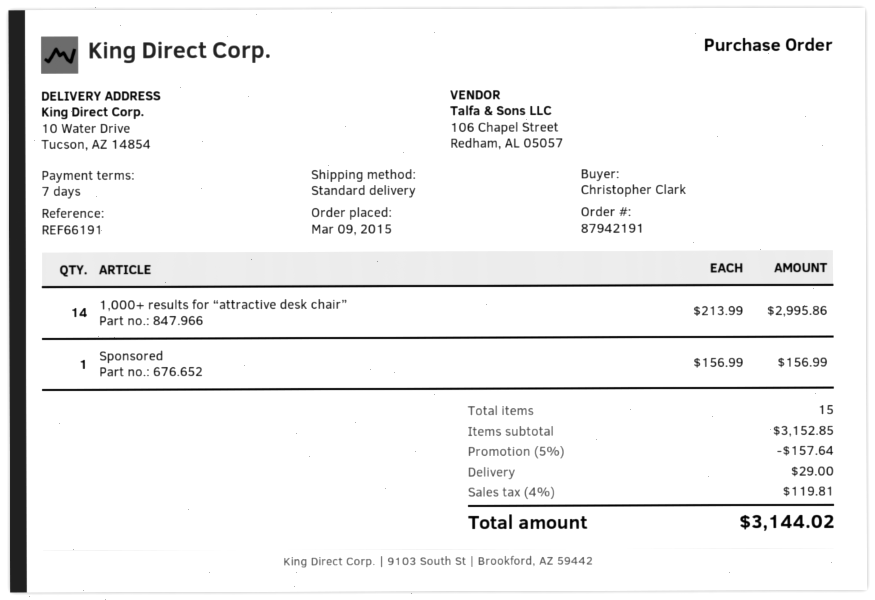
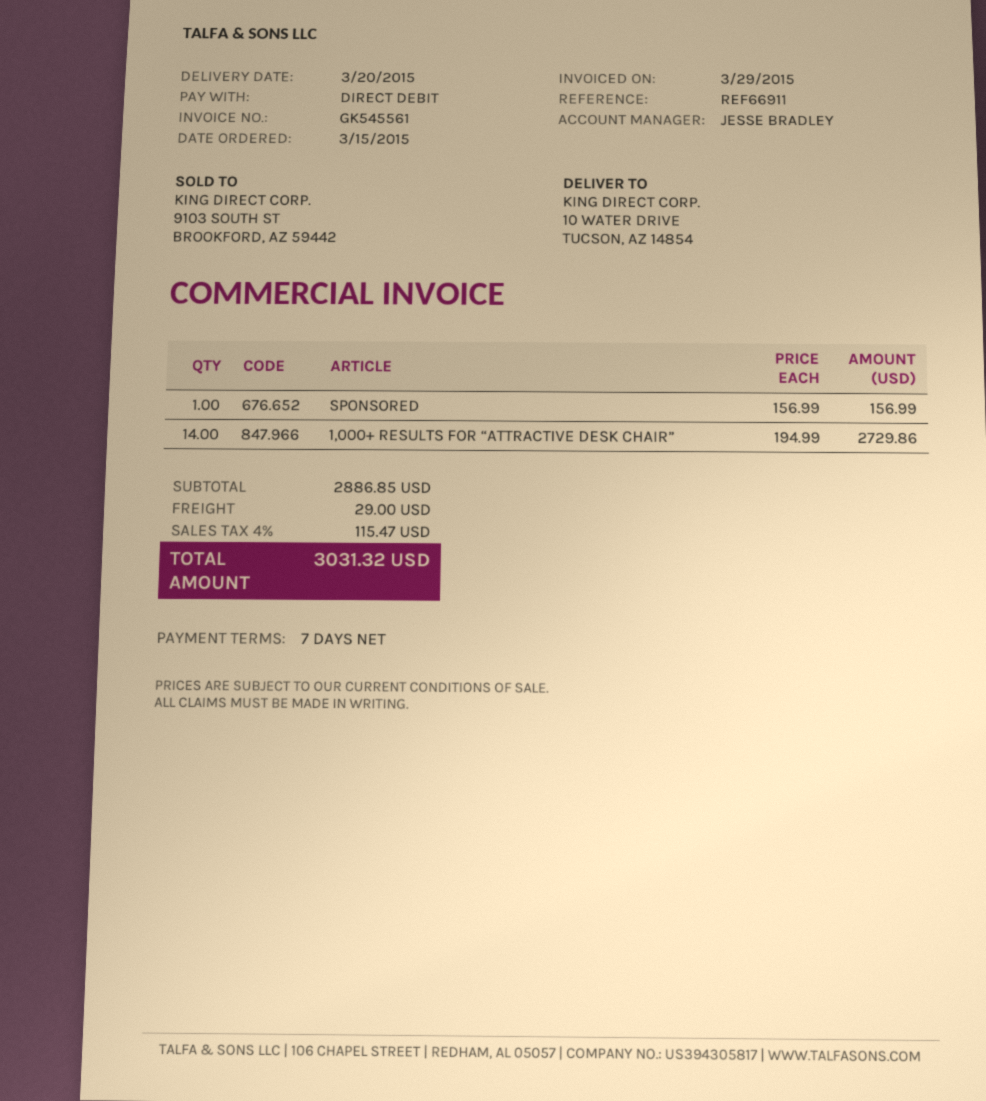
order date: 2015-03-09 -> 2015-03-15
reference: REF66191 -> REF66911
1,000+ results for “attractive desk chair”: 14 x 213.99 = 2995.86 -> 14 x 194.99 = 2729.86
subtotal: 3152.85 -> 2886.85
discount: 5% = 157.64 -> none
tax: 4% = 119.81 -> 4% = 115.47
total: 3144.02 -> 3031.32

